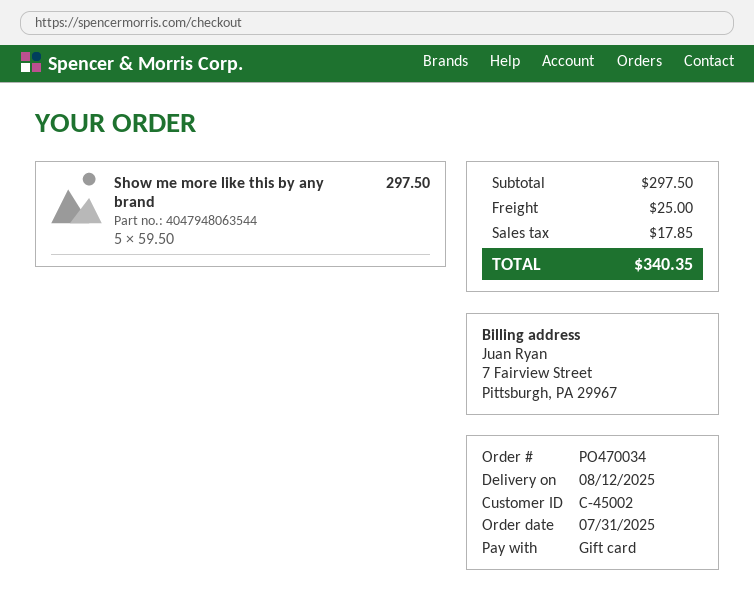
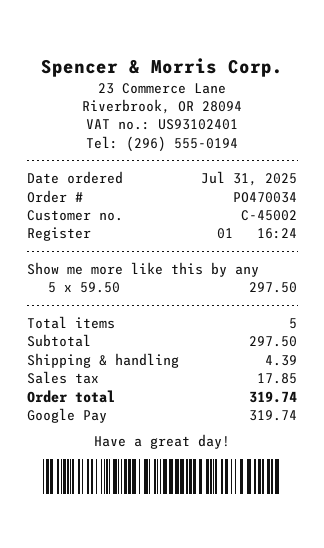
payment method: gift card -> Google Pay
shipping: 25.00 -> 4.39
total: 340.35 -> 319.74

